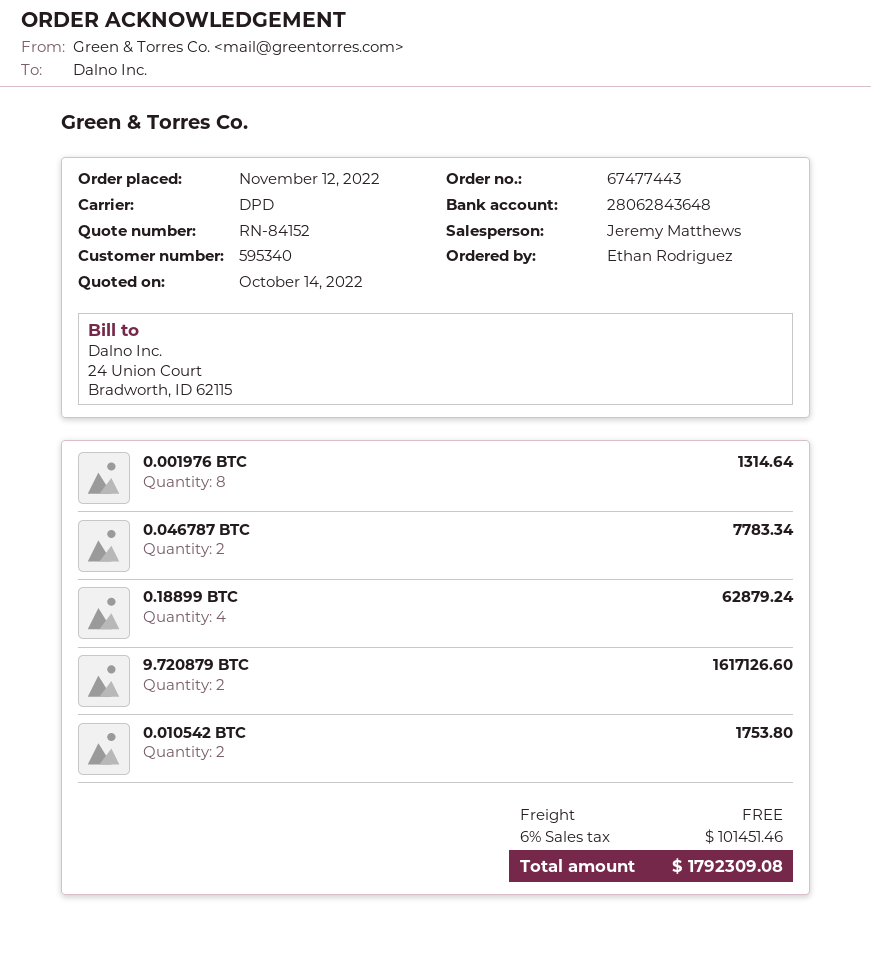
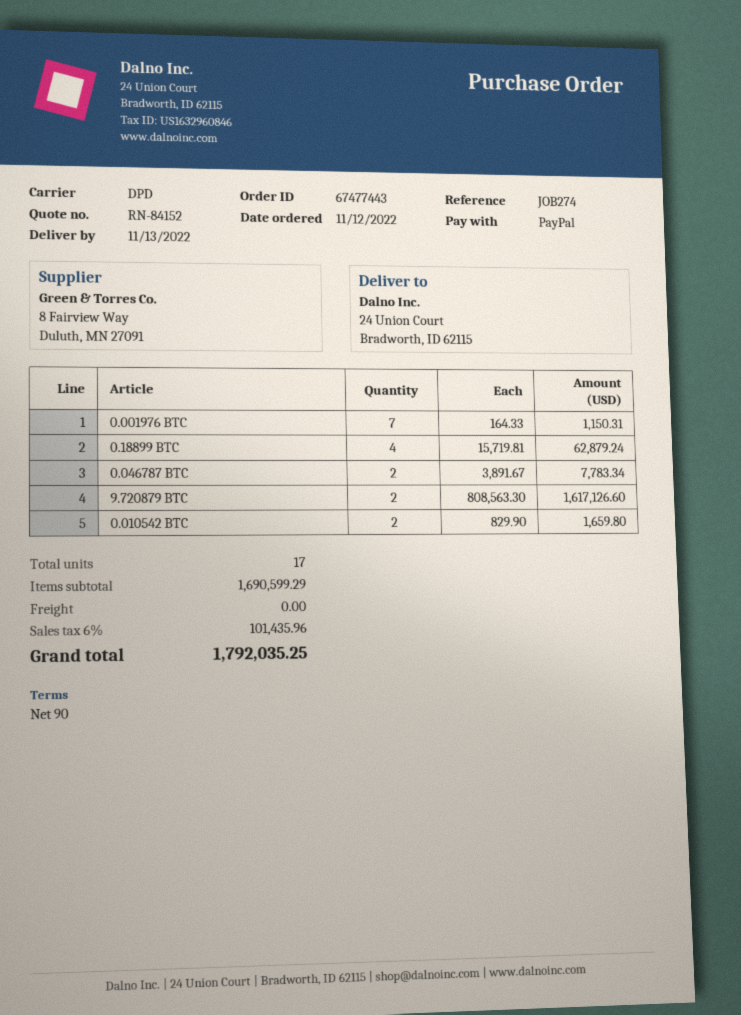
0.001976 BTC: 8 for 1314.64 -> 7 for 1150.31
0.010542 BTC: 2 for 1753.80 -> 2 for 1659.80
tax: 6% = 101451.46 -> 6% = 101435.96
total: 1792309.08 -> 1792035.25

